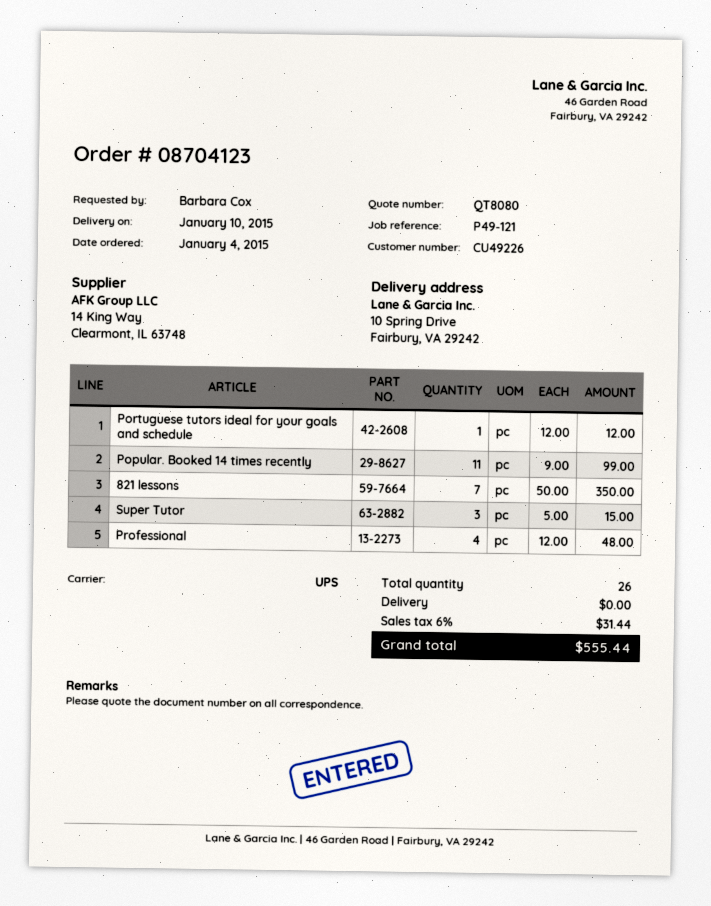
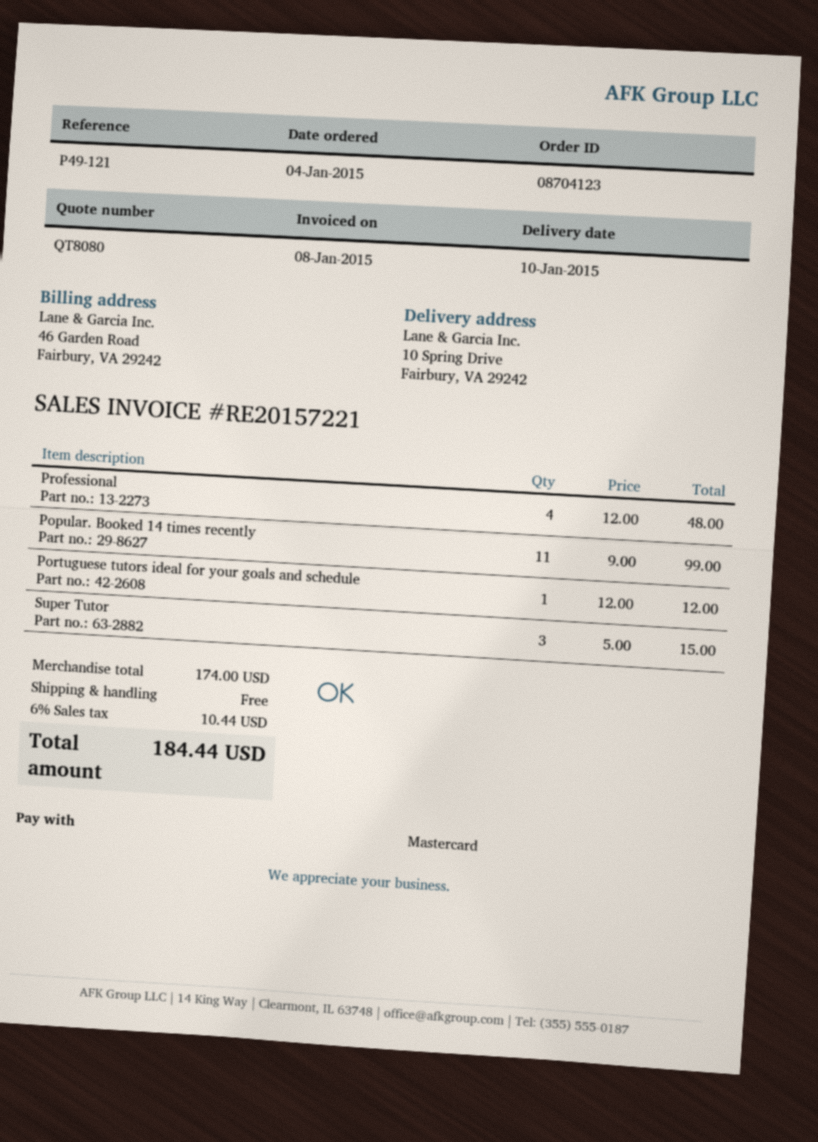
821 lessons: 7 x 50.00 = 350.00 -> none
tax: 6% = 31.44 -> 6% = 10.44
total: 555.44 -> 184.44

